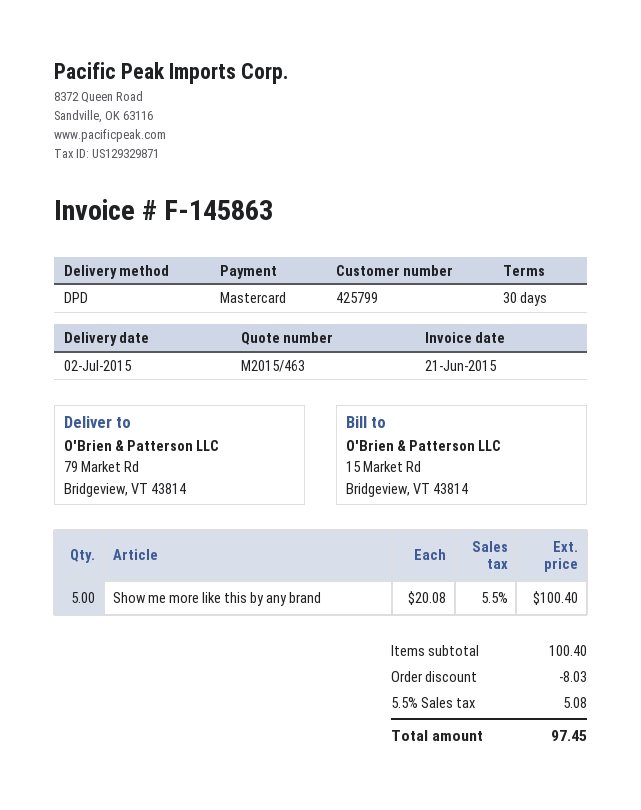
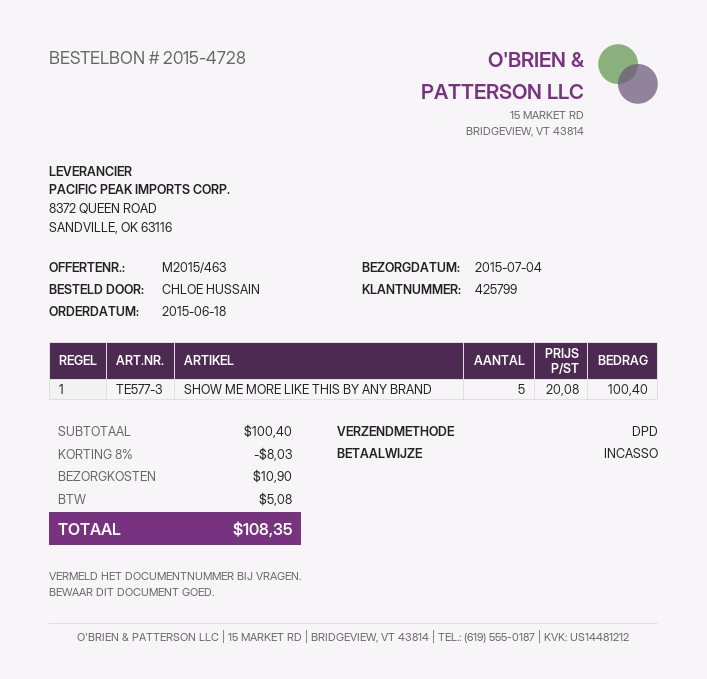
delivery date: 2015-07-02 -> 2015-07-04
payment method: Mastercard -> direct debit
shipping: none -> 10.90
total: 97.45 -> 108.35

